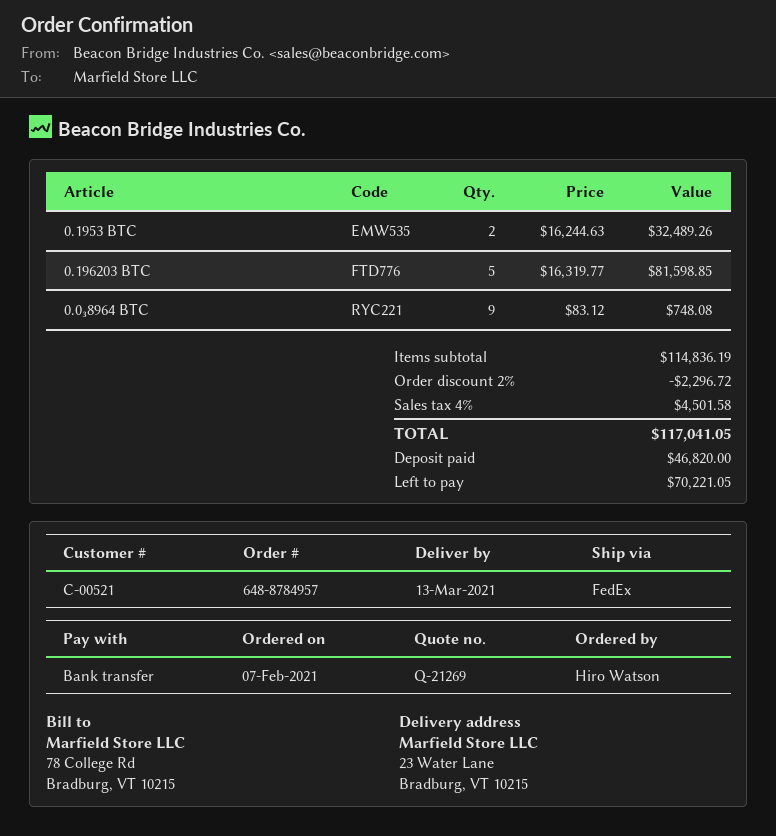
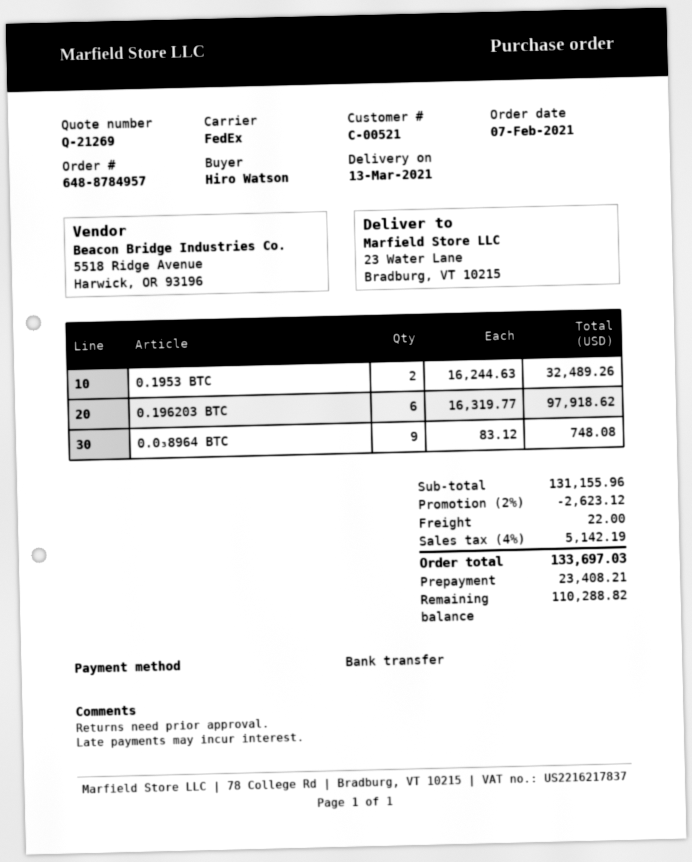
0.196203 BTC: 5 x 16319.77 = 81598.85 -> 6 x 16319.77 = 97918.62
subtotal: 114836.19 -> 131155.96
discount: 2% = 2296.72 -> 2% = 2623.12
shipping: none -> 22.00
tax: 4% = 4501.58 -> 4% = 5142.19
total: 117041.05 -> 133697.03
deposit: 46820.00 -> 23408.21
balance: 70221.05 -> 110288.82

